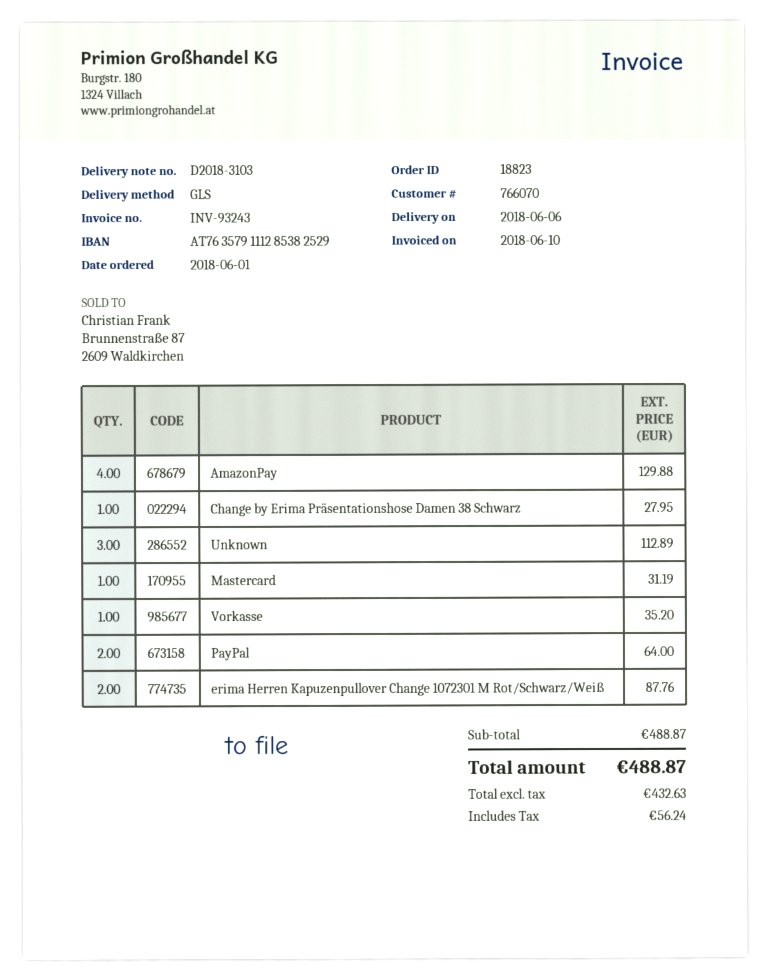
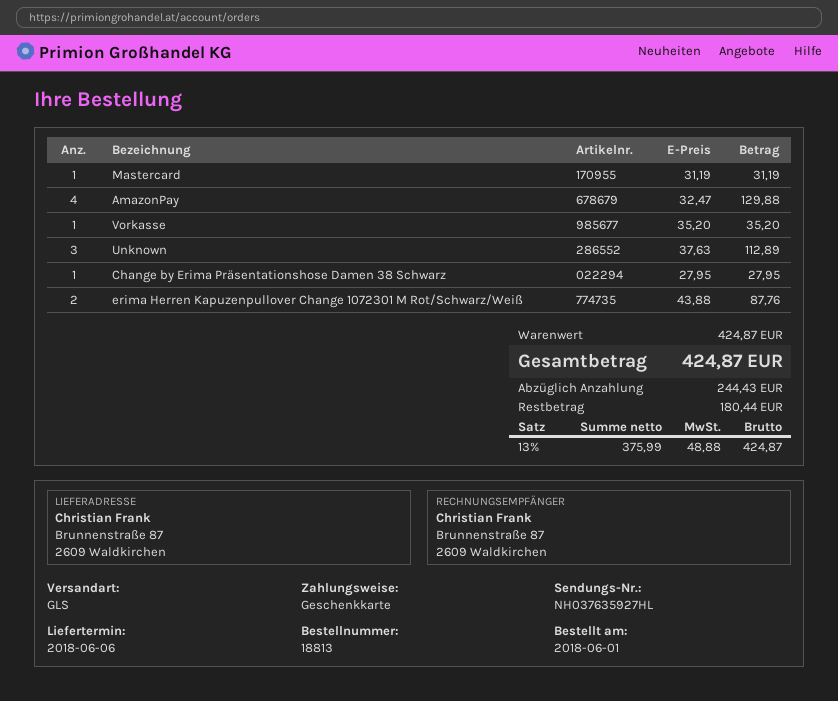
order number: 18823 -> 18813
PayPal: 2 for 64.00 -> none
subtotal: 488.87 -> 424.87
net: 432.63 -> 375.99
tax: 56.24 -> 48.88
total: 488.87 -> 424.87

